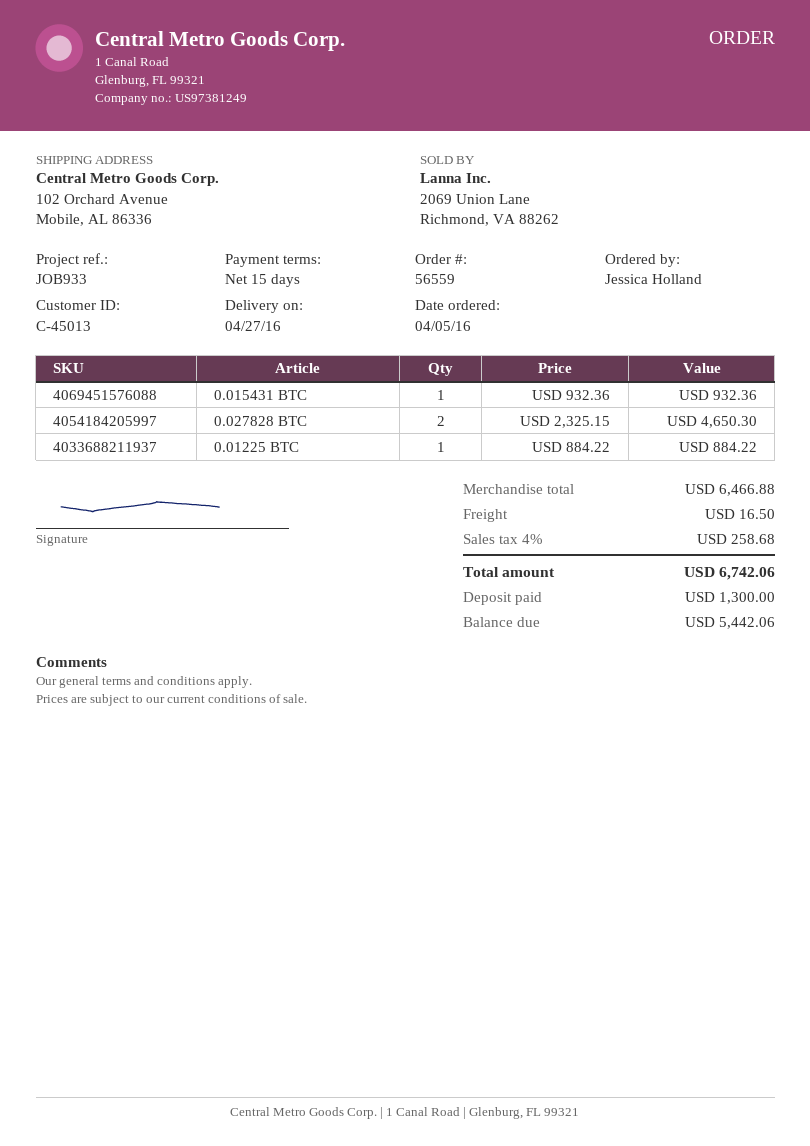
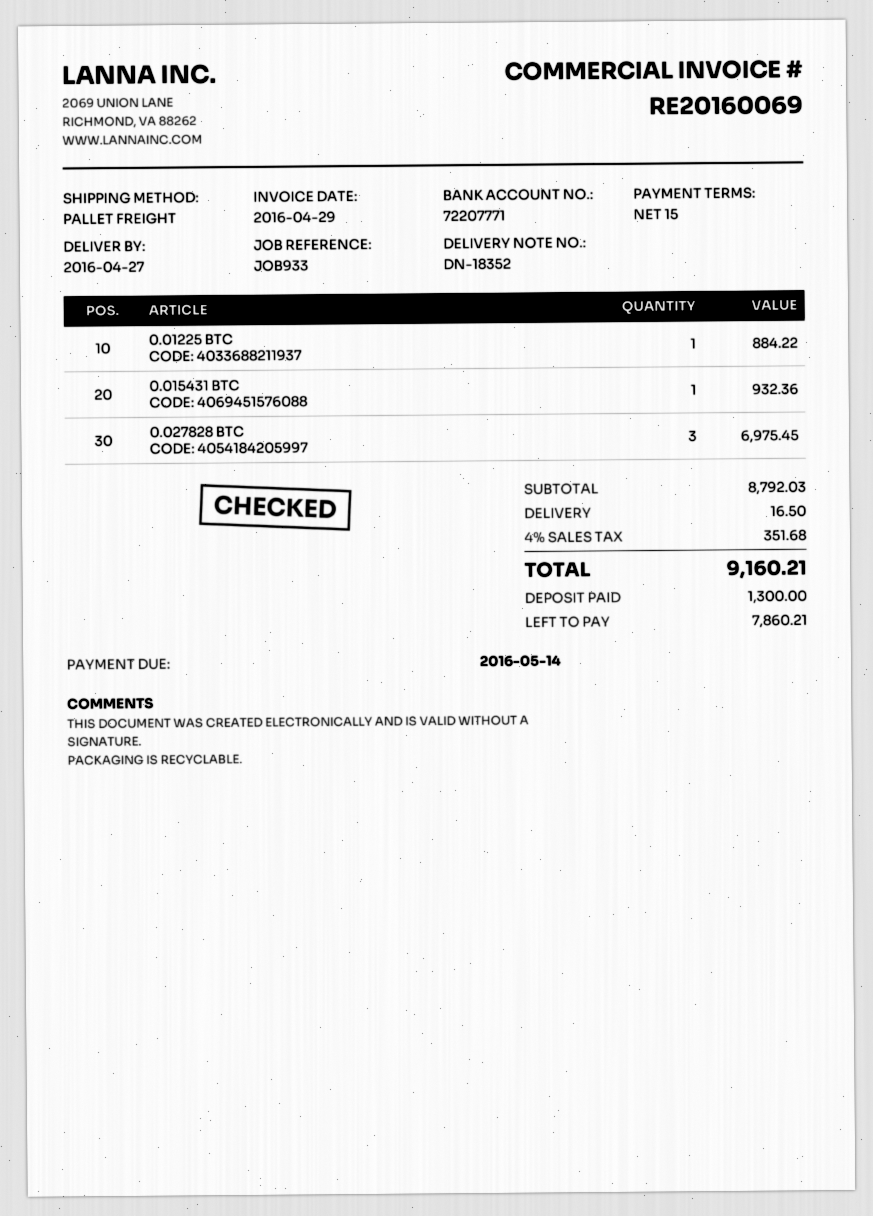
0.027828 BTC: 2 for 4650.30 -> 3 for 6975.45
subtotal: 6466.88 -> 8792.03
tax: 4% = 258.68 -> 4% = 351.68
total: 6742.06 -> 9160.21
balance: 5442.06 -> 7860.21

